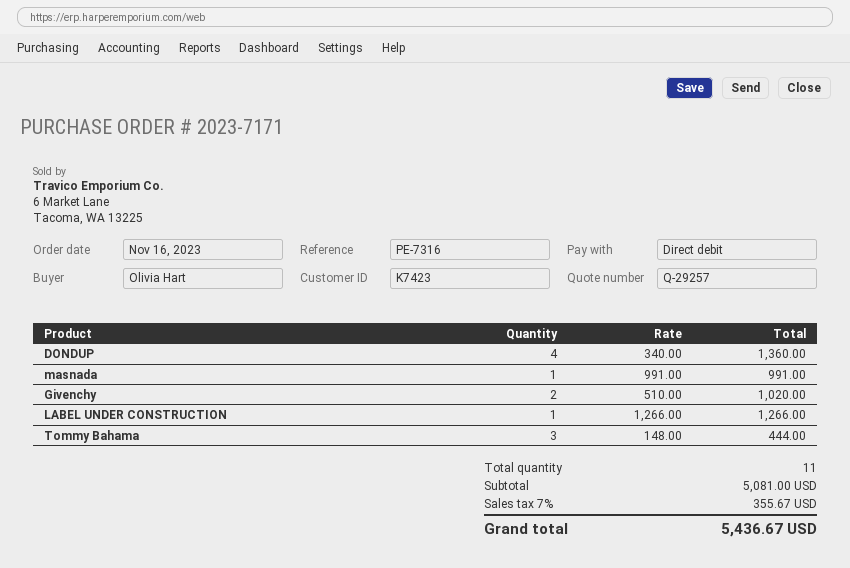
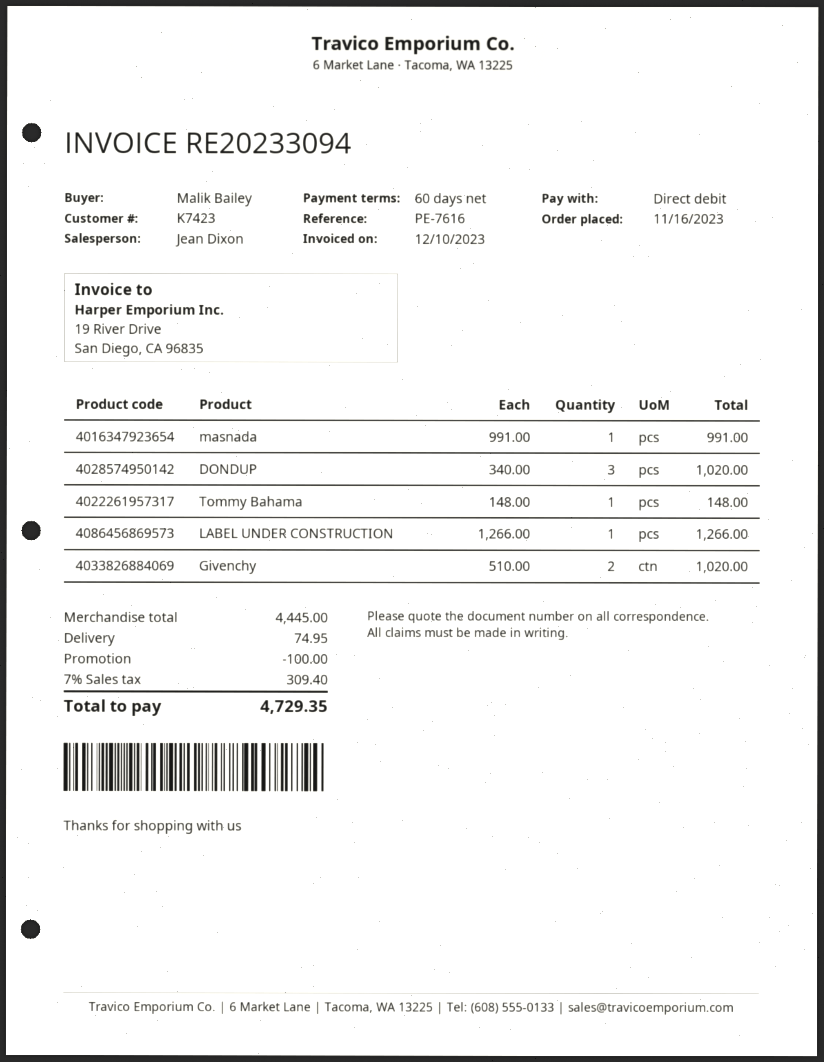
reference: PE-7316 -> PE-7616
ordered by: Olivia Hart -> Malik Bailey
DONDUP: 4 x 340.00 = 1360.00 -> 3 x 340.00 = 1020.00
Tommy Bahama: 3 x 148.00 = 444.00 -> 1 x 148.00 = 148.00
subtotal: 5081.00 -> 4445.00
discount: none -> 100.00
shipping: none -> 74.95
tax: 7% = 355.67 -> 7% = 309.40
total: 5436.67 -> 4729.35

